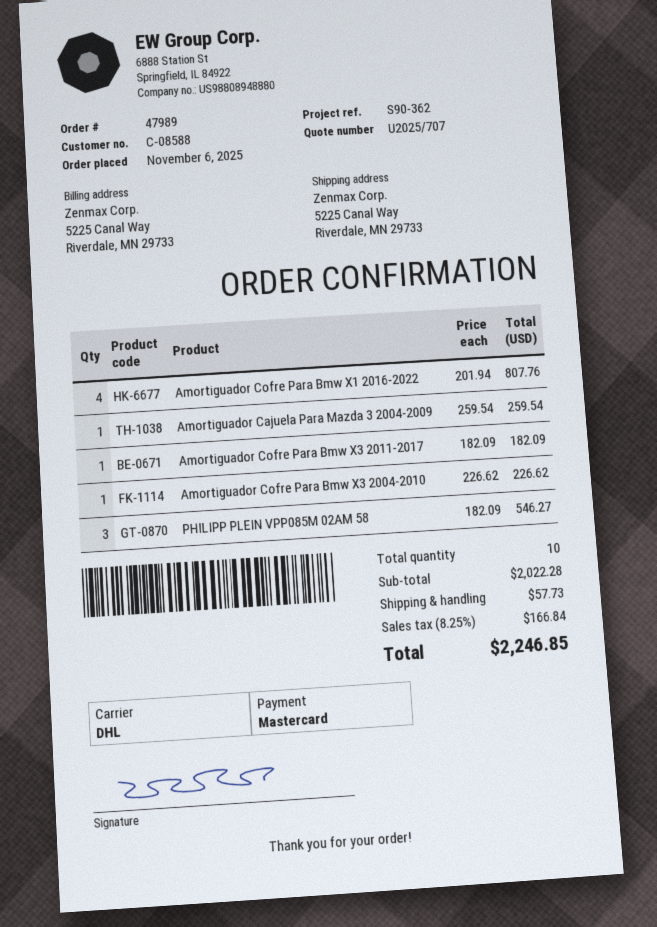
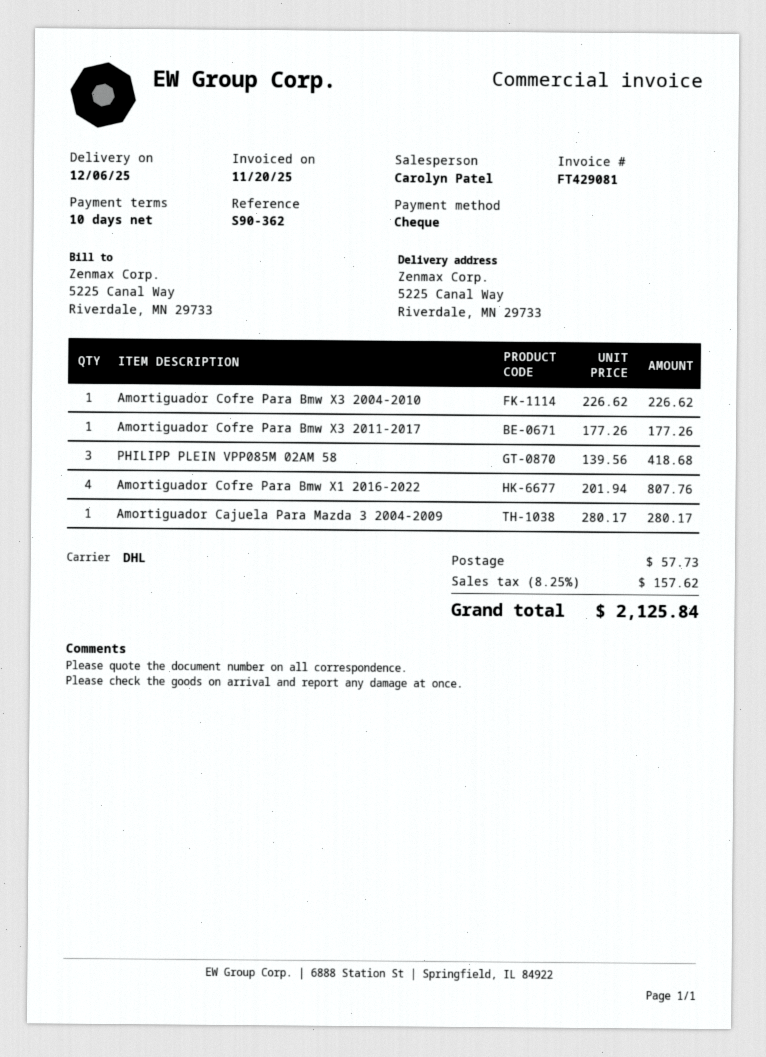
payment method: Mastercard -> cheque
Amortiguador Cajuela Para Mazda 3 2004-2009: 1 x 259.54 = 259.54 -> 1 x 280.17 = 280.17
Amortiguador Cofre Para Bmw X3 2011-2017: 1 x 182.09 = 182.09 -> 1 x 177.26 = 177.26
PHILIPP PLEIN VPP085M 02AM 58: 3 x 182.09 = 546.27 -> 3 x 139.56 = 418.68
tax: 8.25% = 166.84 -> 8.25% = 157.62
total: 2246.85 -> 2125.84

